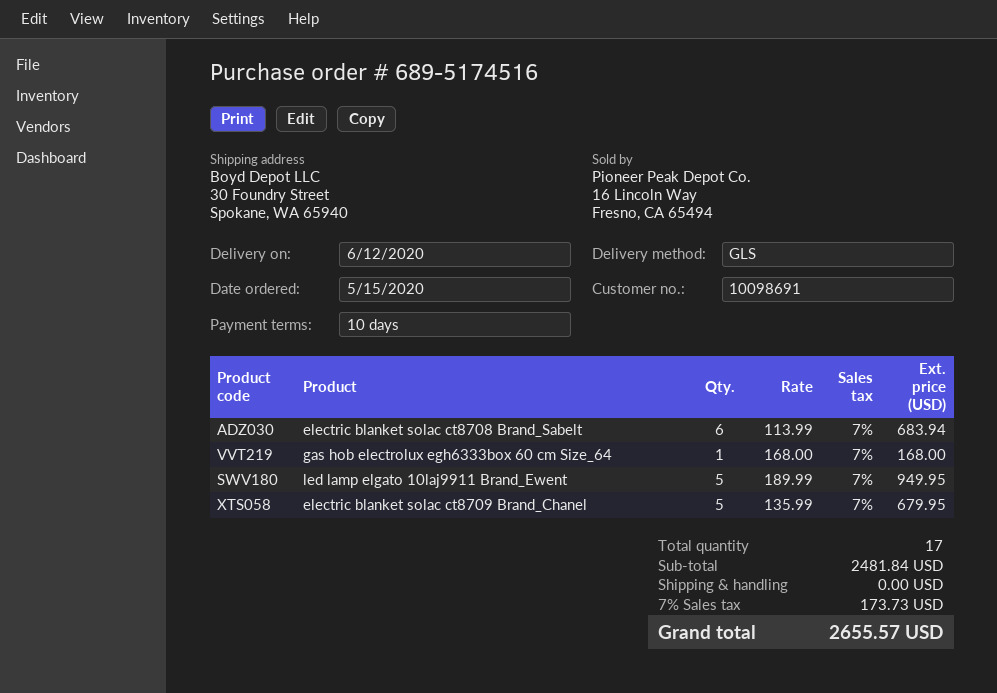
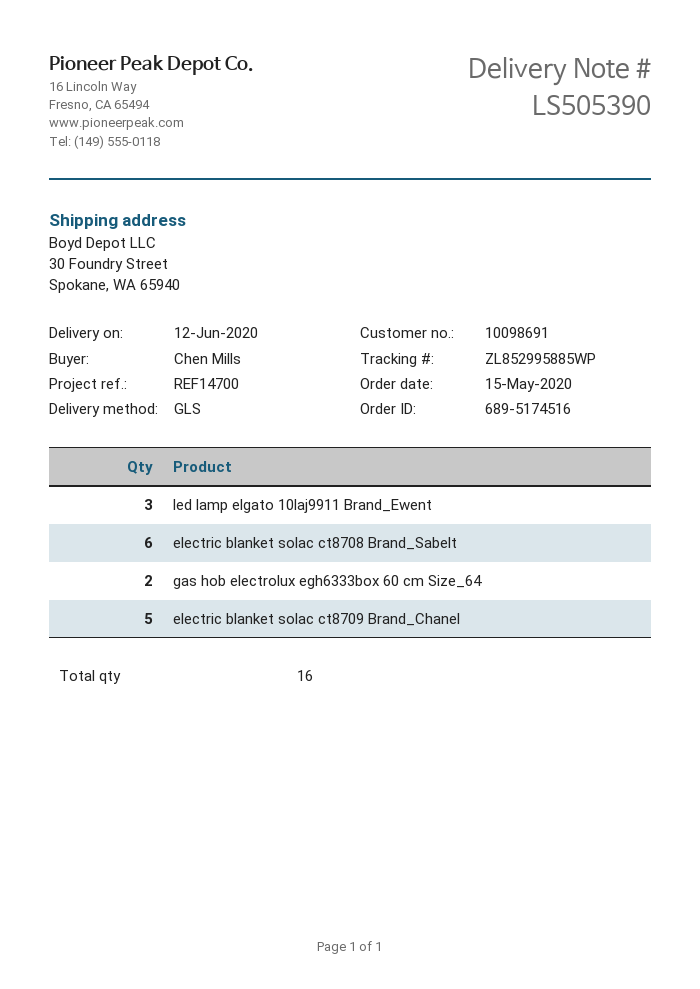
gas hob electrolux egh6333box 60 cm Size_64: 1 -> 2
led lamp elgato 10laj9911 Brand_Ewent: 5 -> 3
total quantity: 17 -> 16

